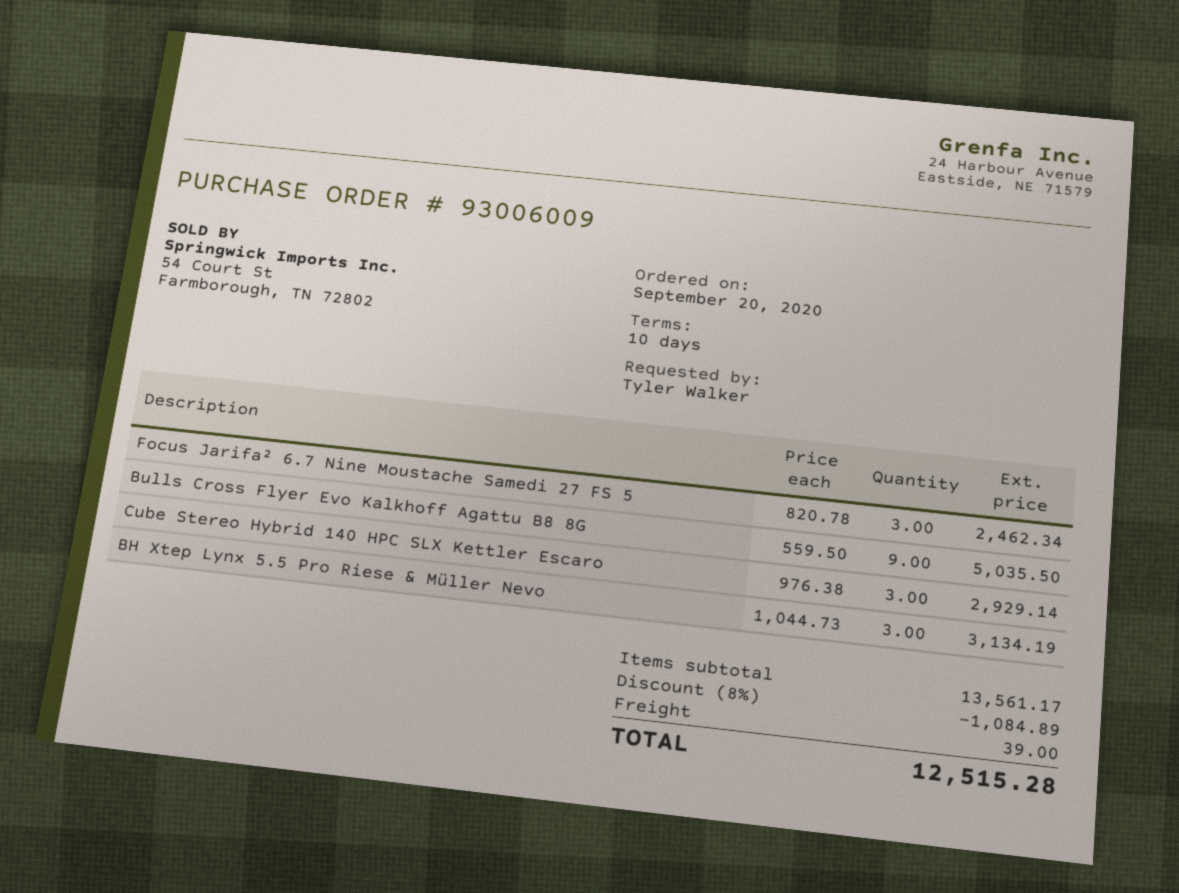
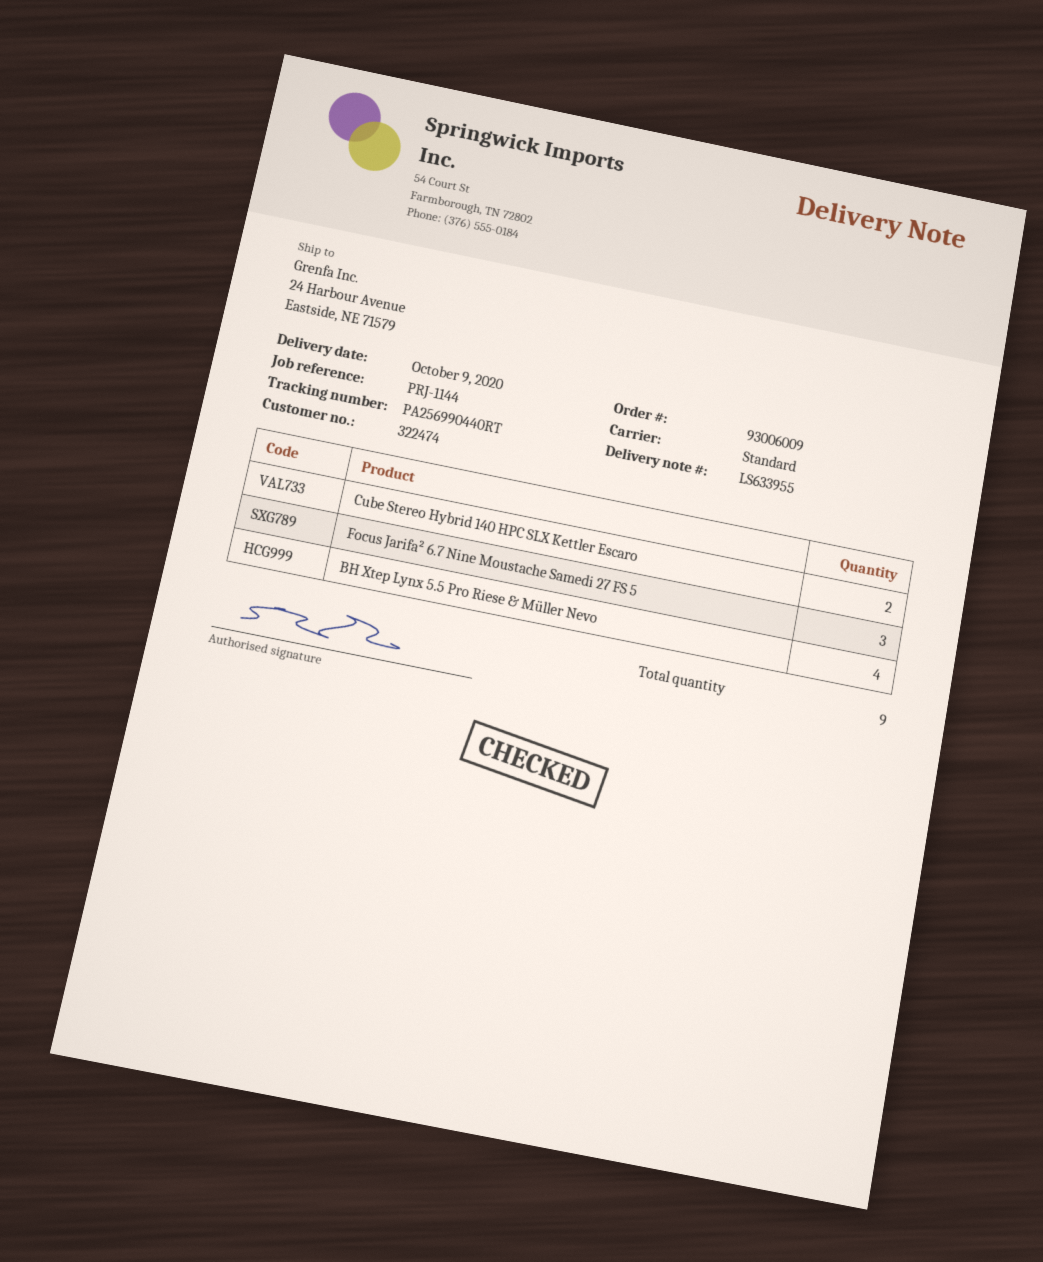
Bulls Cross Flyer Evo Kalkhoff Agattu B8 8G: 9 -> none
Cube Stereo Hybrid 140 HPC SLX Kettler Escaro: 3 -> 2
BH Xtep Lynx 5.5 Pro Riese & Müller Nevo: 3 -> 4

